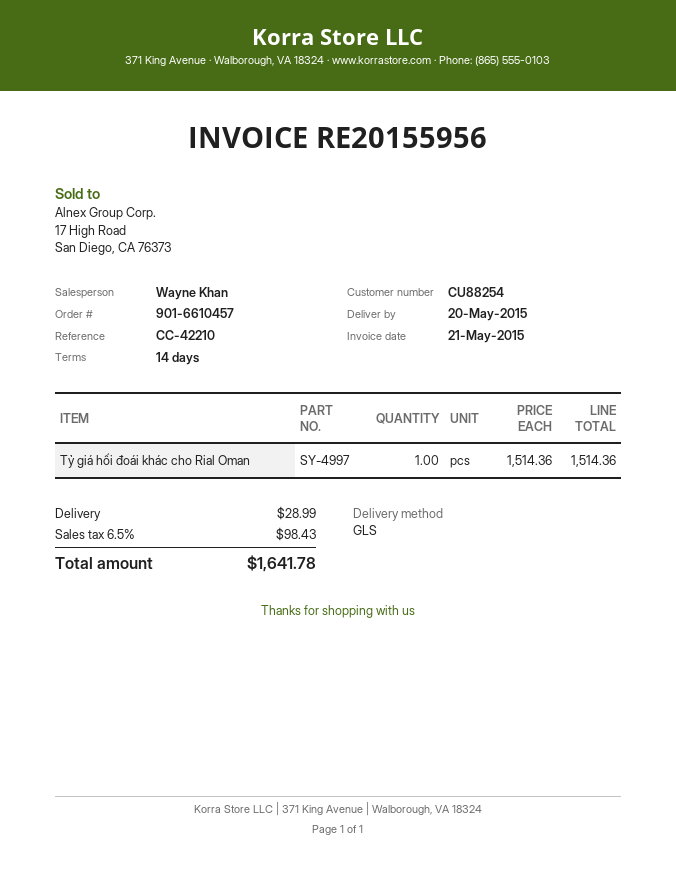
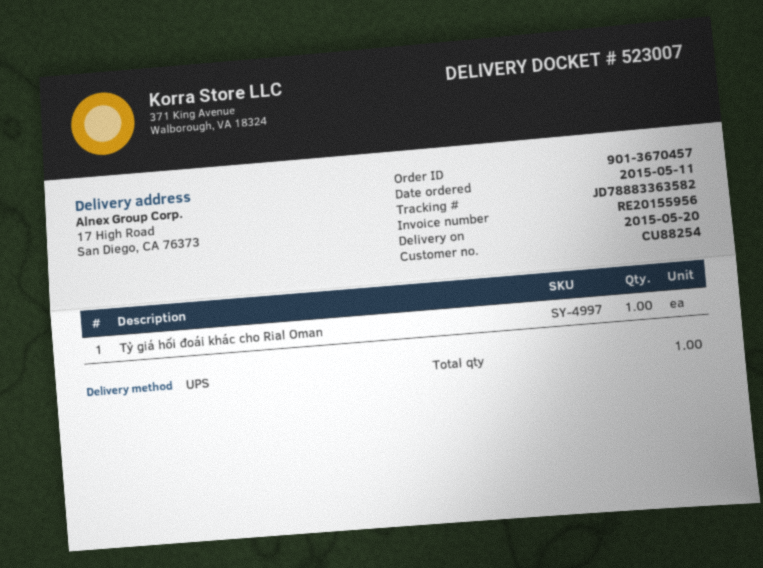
order number: 901-6610457 -> 901-3670457
shipping method: GLS -> UPS

